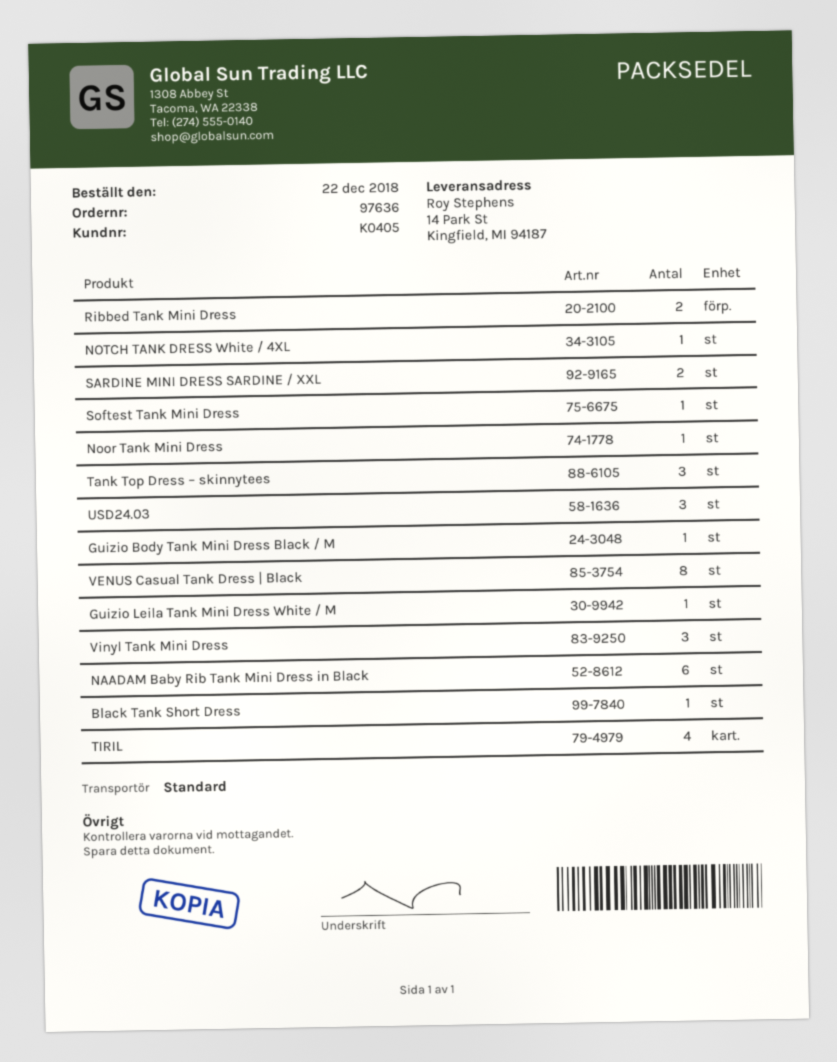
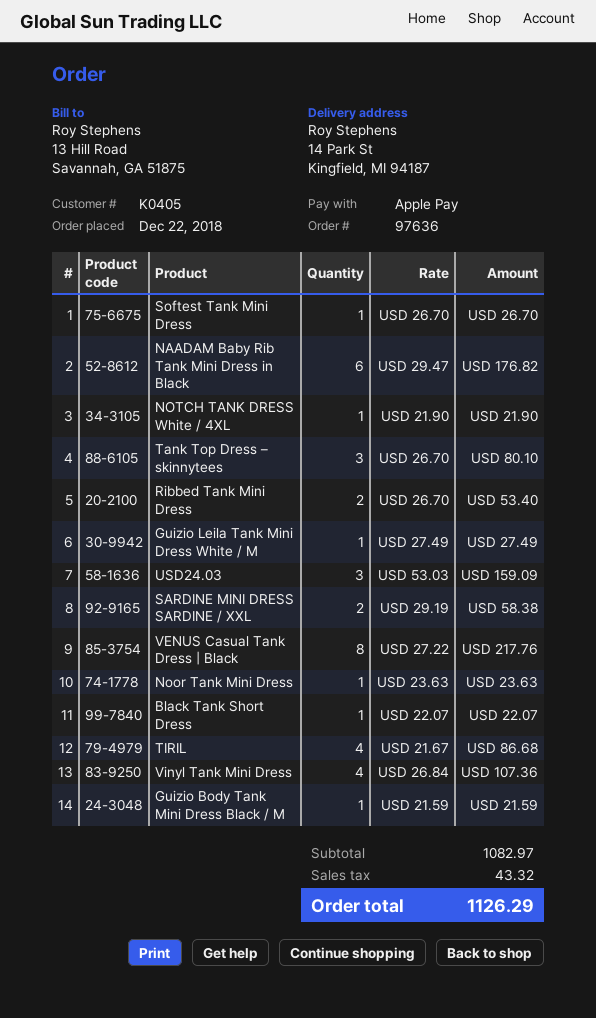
Vinyl Tank Mini Dress: 3 -> 4

